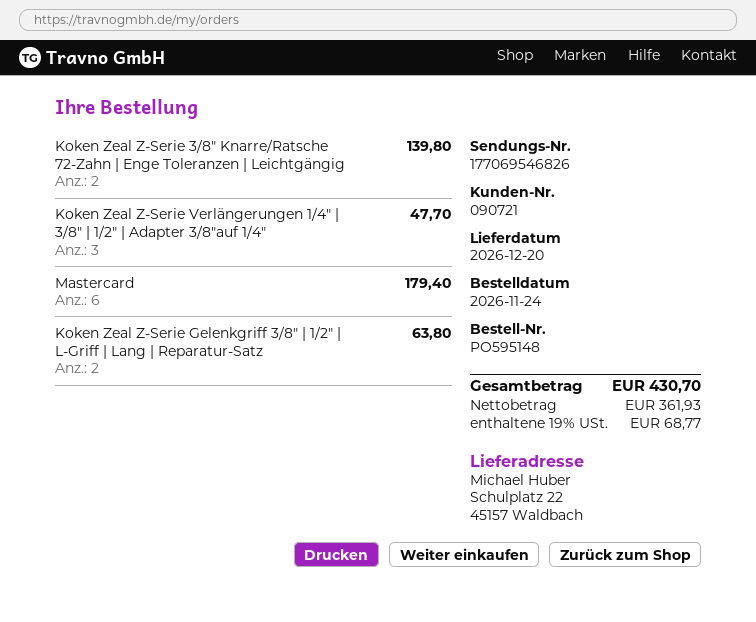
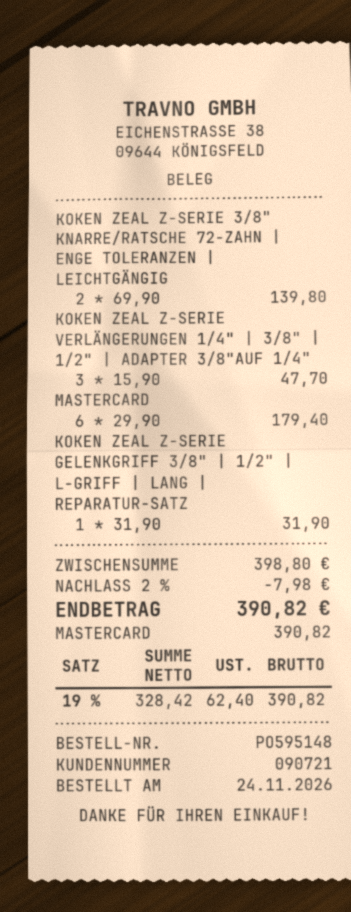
Koken Zeal Z-Serie Gelenkgriff 3/8" | 1/2" | L-Griff | Lang | Reparatur-Satz: 2 for 63.80 -> 1 for 31.90
discount: none -> 2% = 7.98
net: 361.93 -> 328.42
tax: 19% = 68.77 -> 19% = 62.40
total: 430.70 -> 390.82

